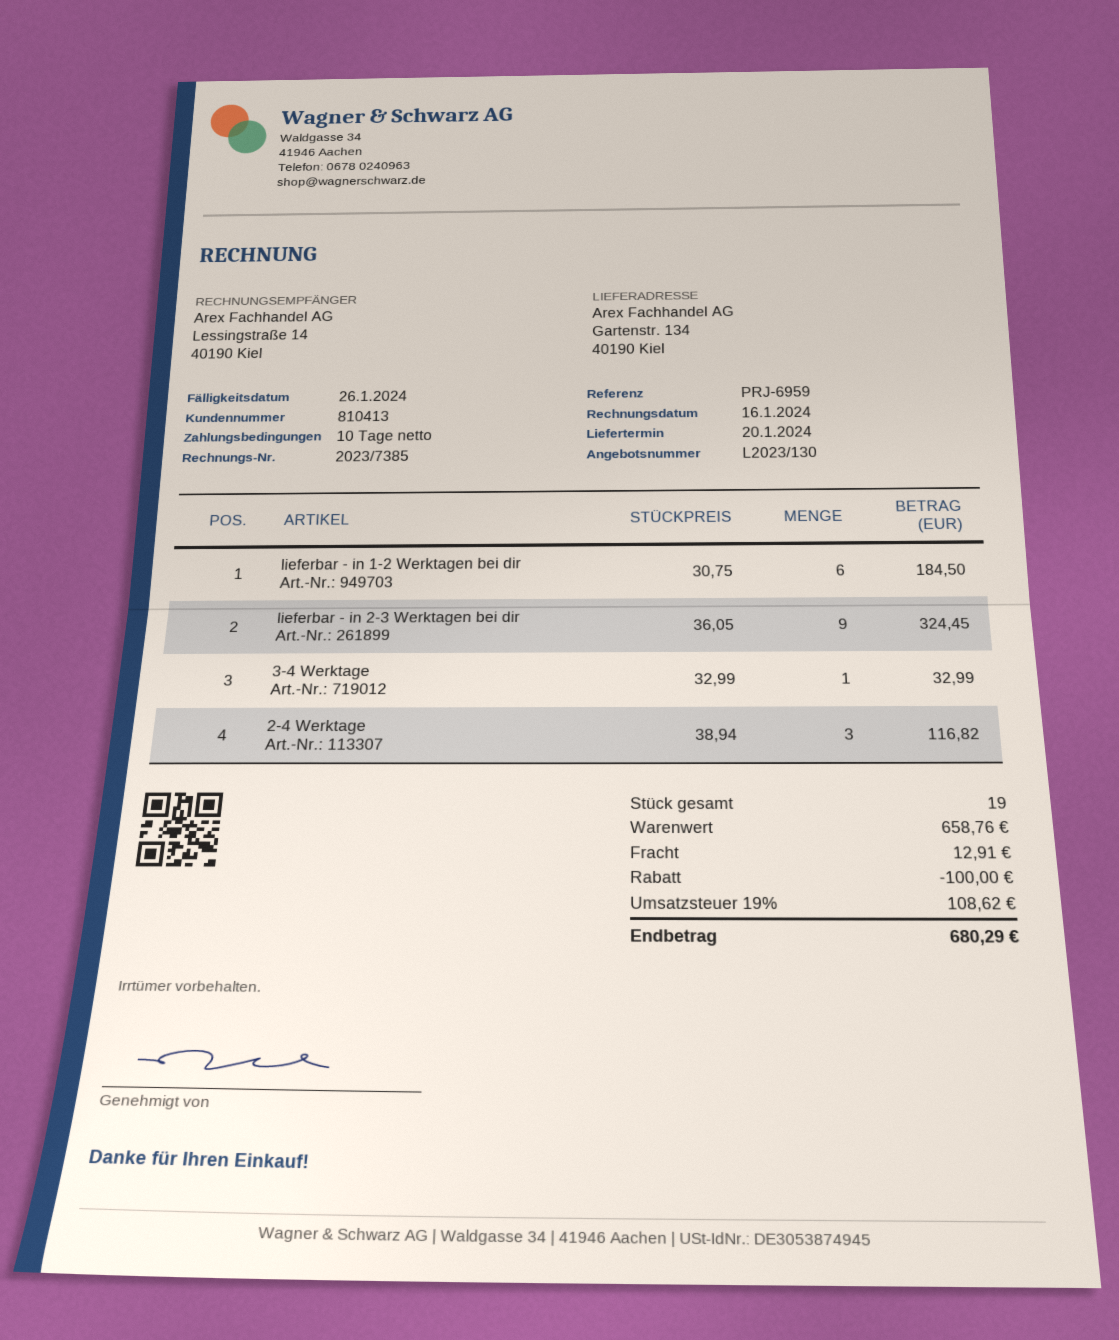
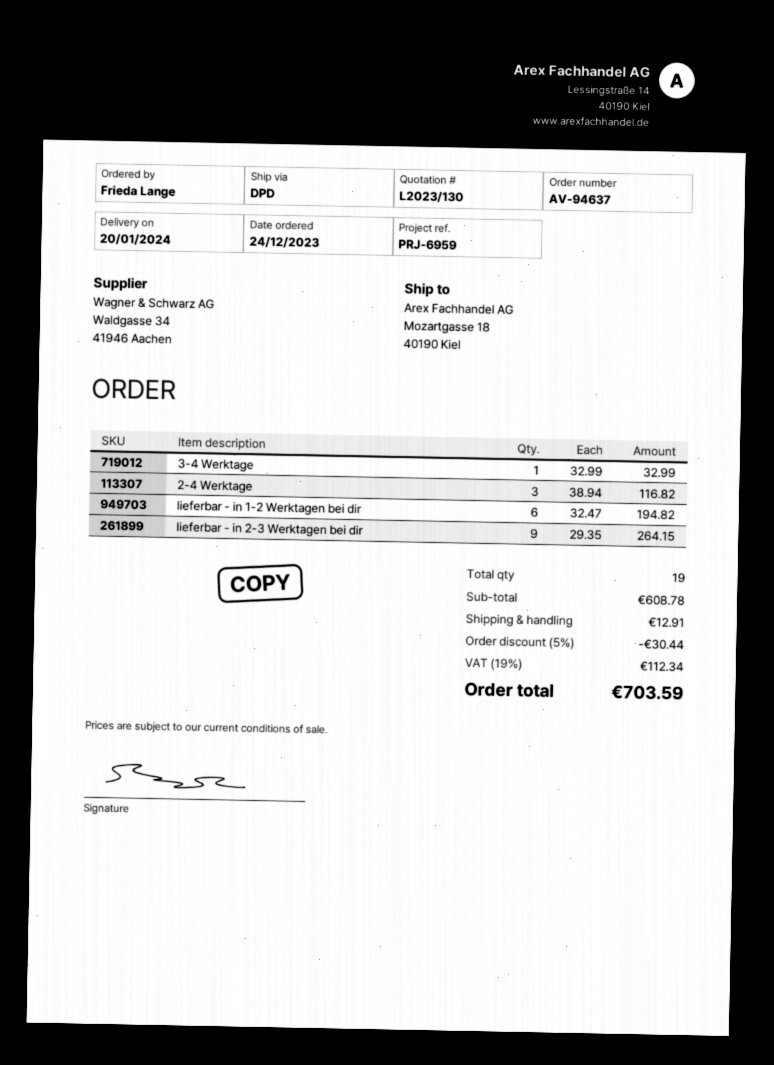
ship to: Gartenstr. 134, 40190 Kiel -> Mozartgasse 18, 40190 Kiel
lieferbar - in 1-2 Werktagen bei dir: 6 x 30.75 = 184.50 -> 6 x 32.47 = 194.82
lieferbar - in 2-3 Werktagen bei dir: 9 x 36.05 = 324.45 -> 9 x 29.35 = 264.15
subtotal: 658.76 -> 608.78
discount: 100.00 -> 30.44
tax: 19% = 108.62 -> 19% = 112.34
total: 680.29 -> 703.59

